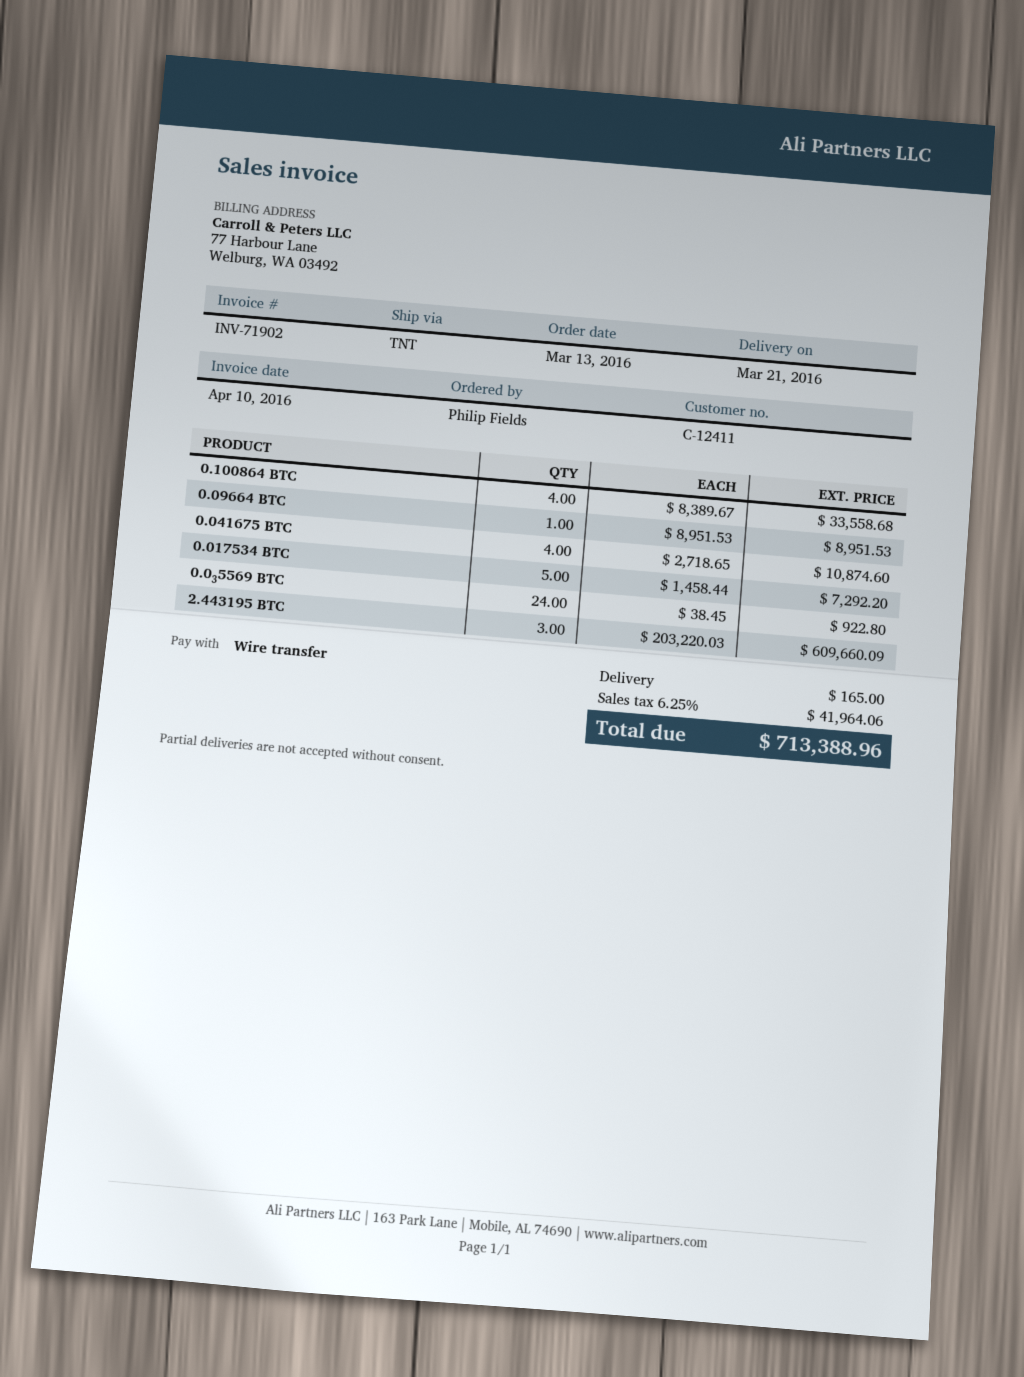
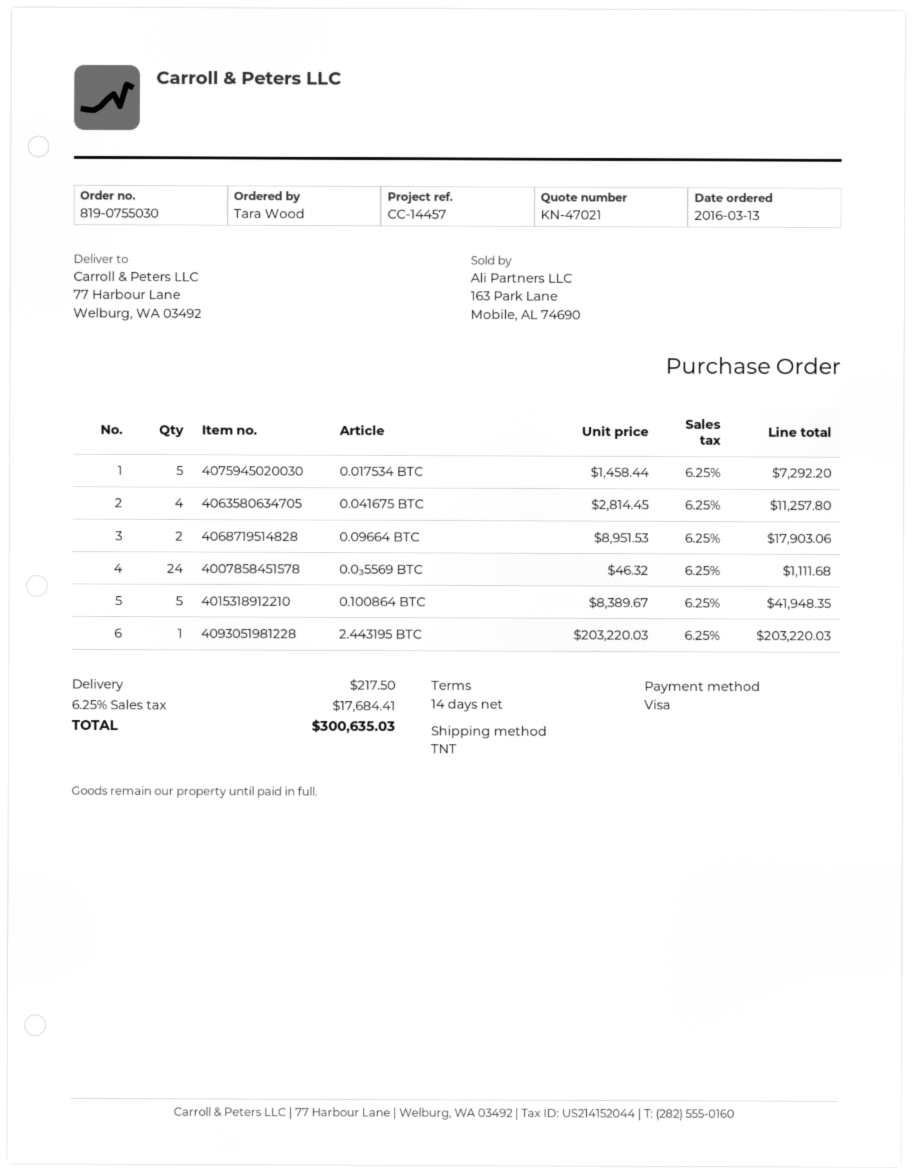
ordered by: Philip Fields -> Tara Wood
payment method: bank transfer -> Visa
0.100864 BTC: 4 x 8389.67 = 33558.68 -> 5 x 8389.67 = 41948.35
0.09664 BTC: 1 x 8951.53 = 8951.53 -> 2 x 8951.53 = 17903.06
0.041675 BTC: 4 x 2718.65 = 10874.60 -> 4 x 2814.45 = 11257.80
0.0₃5569 BTC: 24 x 38.45 = 922.80 -> 24 x 46.32 = 1111.68
2.443195 BTC: 3 x 203220.03 = 609660.09 -> 1 x 203220.03 = 203220.03
shipping: 165.00 -> 217.50
tax: 6.25% = 41964.06 -> 6.25% = 17684.41
total: 713388.96 -> 300635.03

